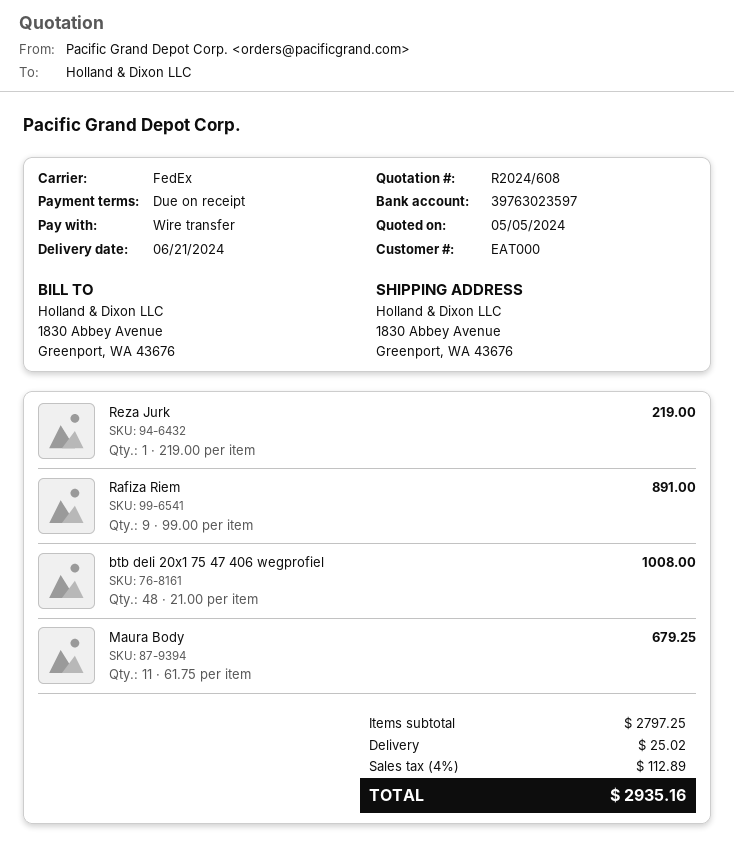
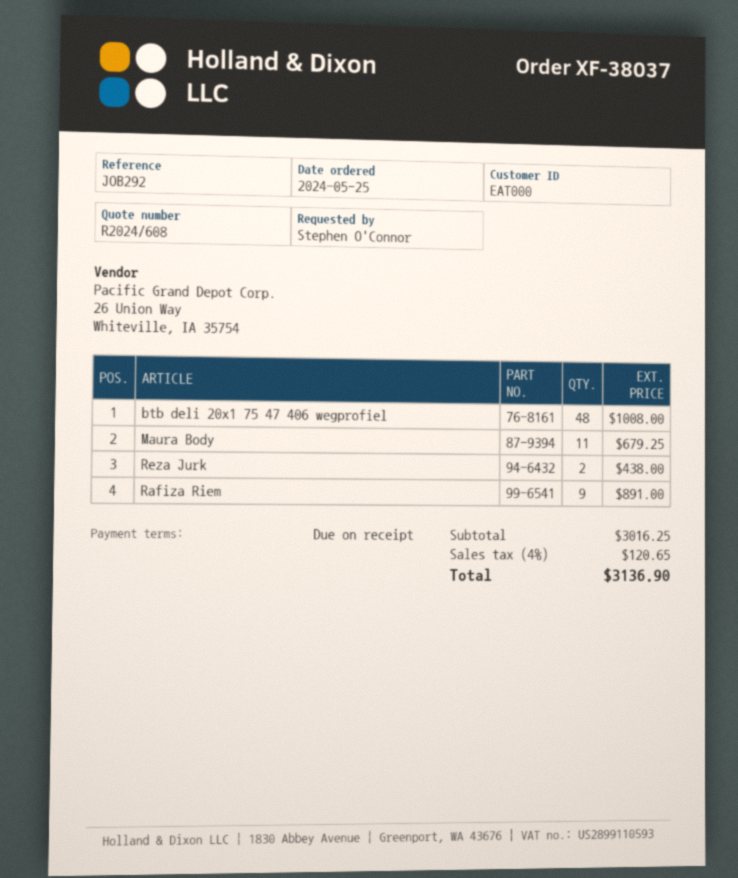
Reza Jurk: 1 for 219.00 -> 2 for 438.00
subtotal: 2797.25 -> 3016.25
shipping: 25.02 -> none
tax: 4% = 112.89 -> 4% = 120.65
total: 2935.16 -> 3136.90

